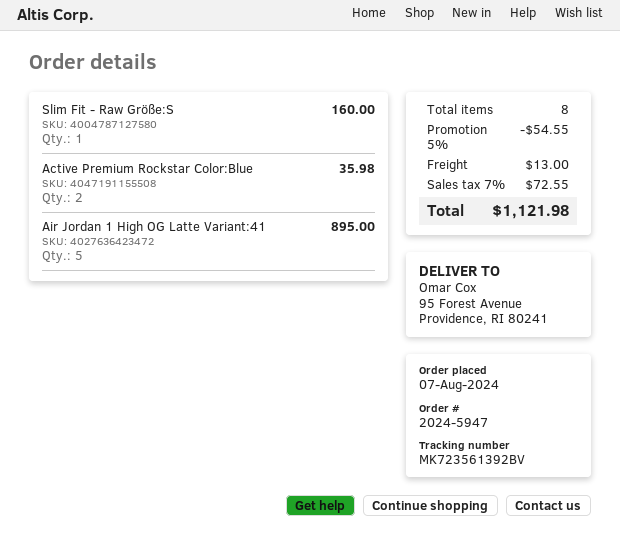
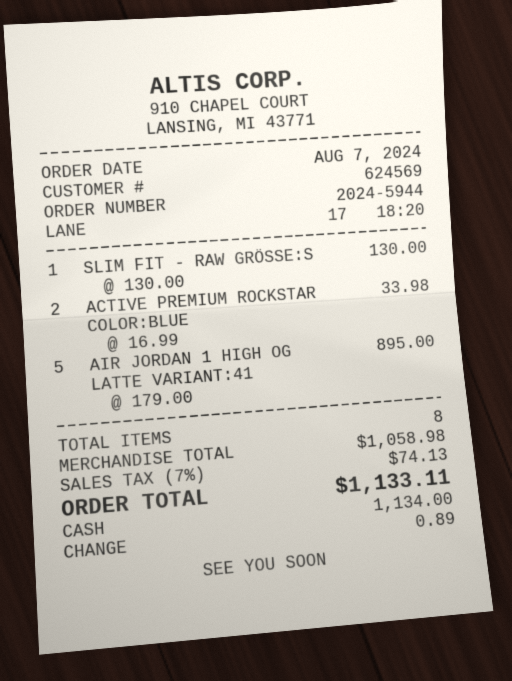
order number: 2024-5947 -> 2024-5944
Slim Fit - Raw Größe:S: 1 for 160.00 -> 1 for 130.00
Active Premium Rockstar Color:Blue: 2 for 35.98 -> 2 for 33.98
discount: 5% = 54.55 -> none
shipping: 13.00 -> none
tax: 7% = 72.55 -> 7% = 74.13
total: 1121.98 -> 1133.11

